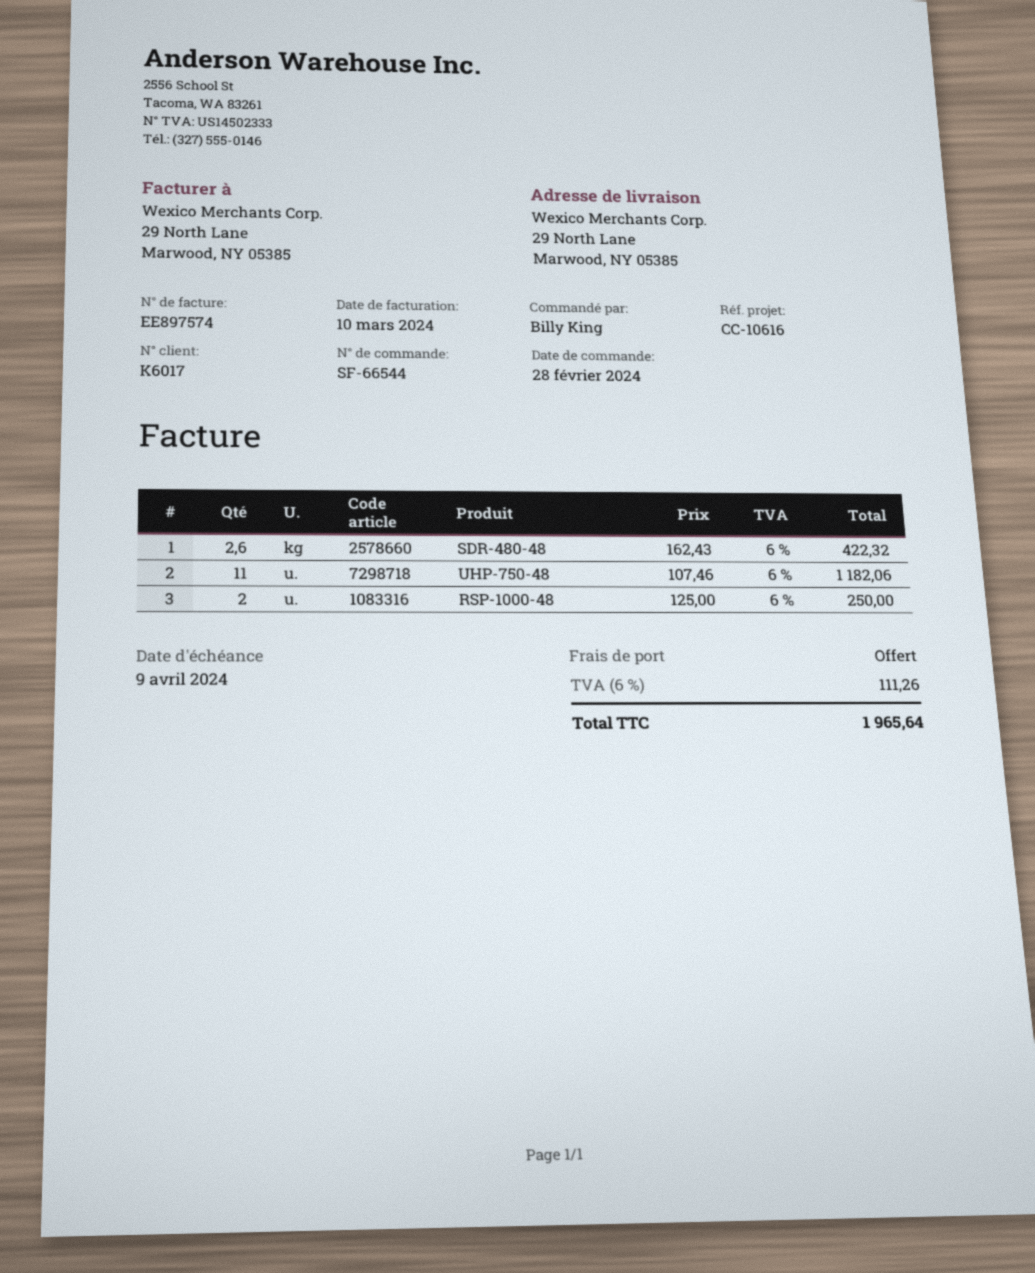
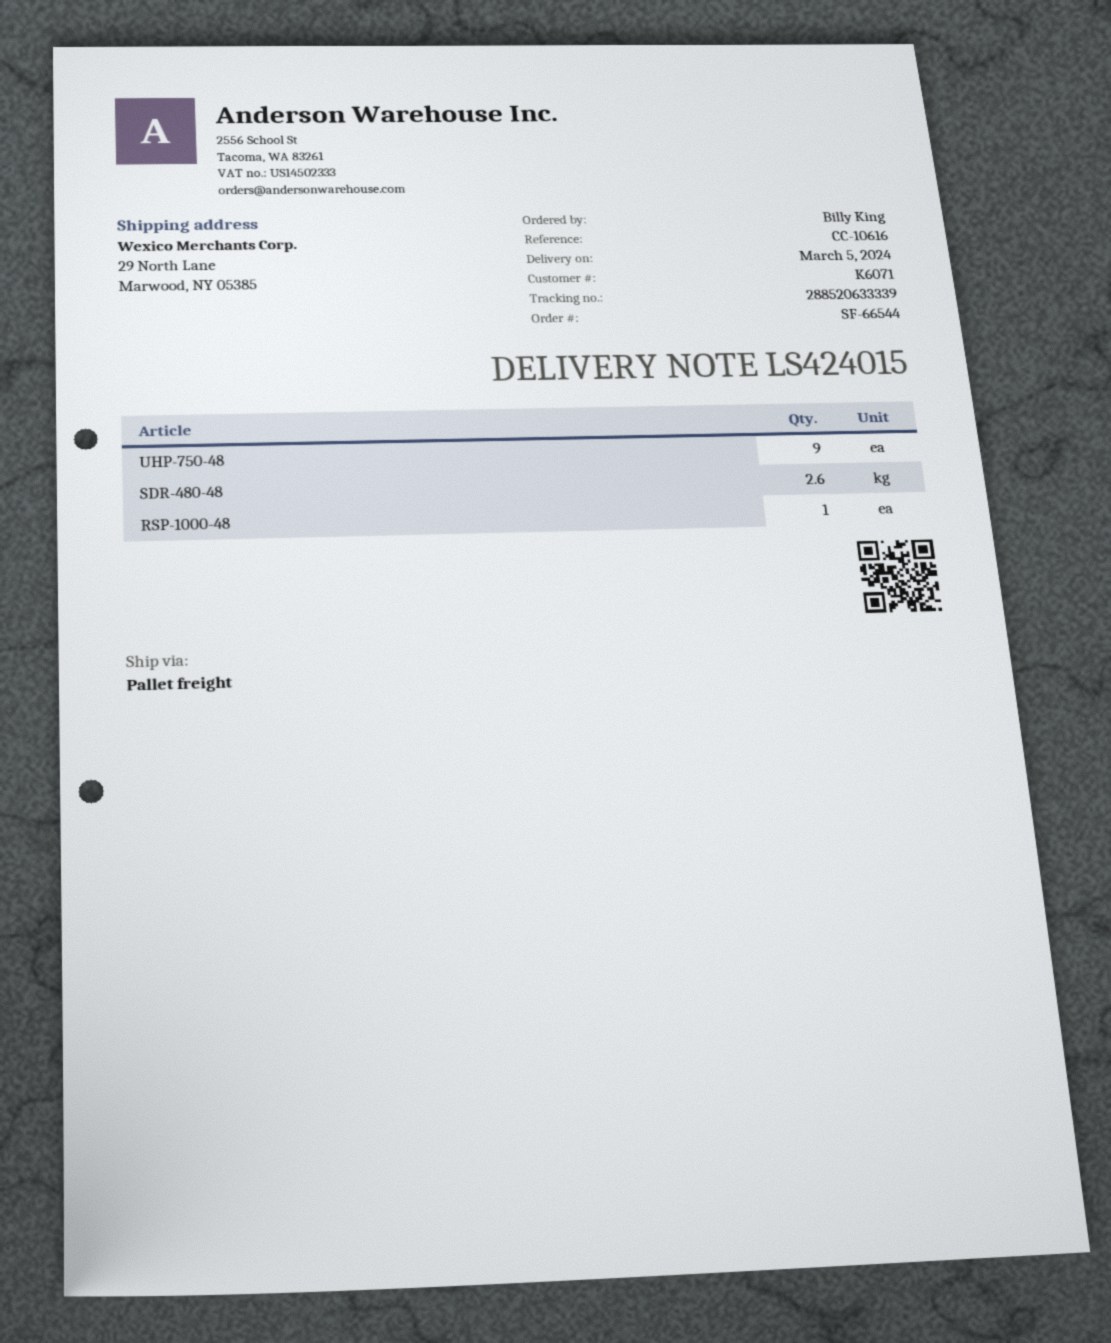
customer number: K6017 -> K6071
UHP-750-48: 11 -> 9
RSP-1000-48: 2 -> 1

